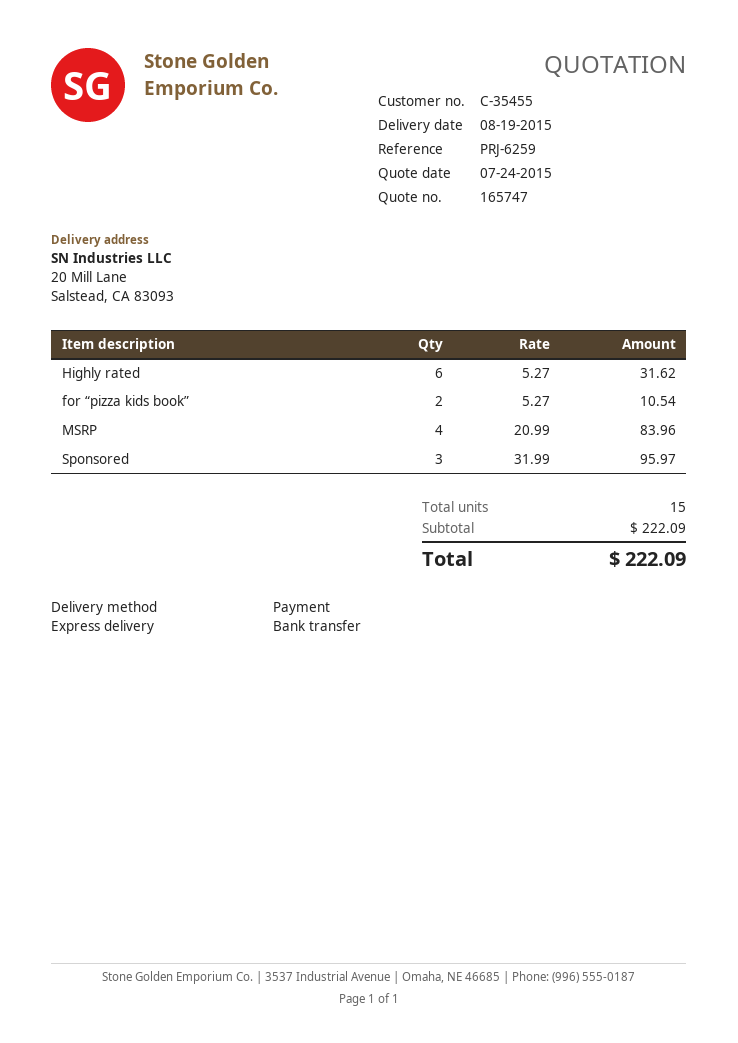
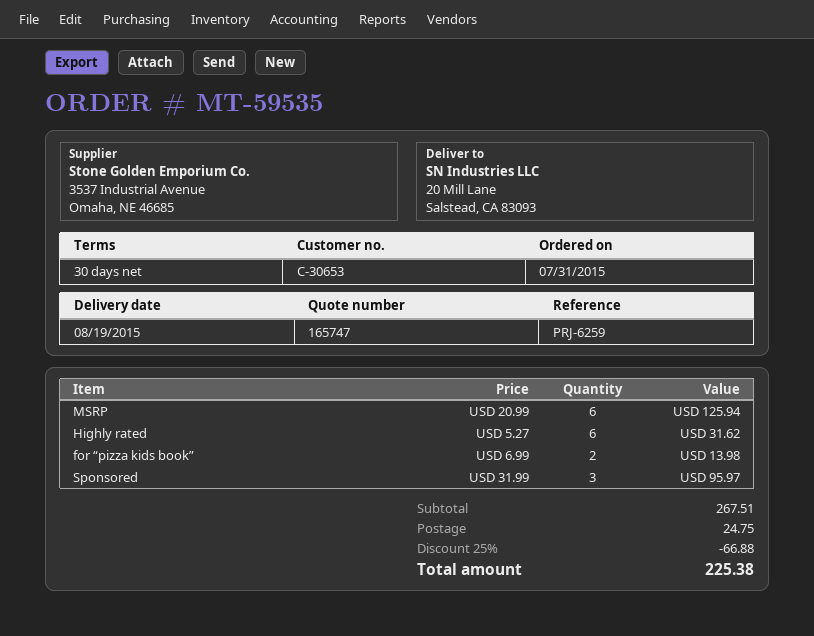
customer number: C-35455 -> C-30653
for “pizza kids book”: 2 x 5.27 = 10.54 -> 2 x 6.99 = 13.98
MSRP: 4 x 20.99 = 83.96 -> 6 x 20.99 = 125.94
subtotal: 222.09 -> 267.51
discount: none -> 25% = 66.88
shipping: none -> 24.75
total: 222.09 -> 225.38

